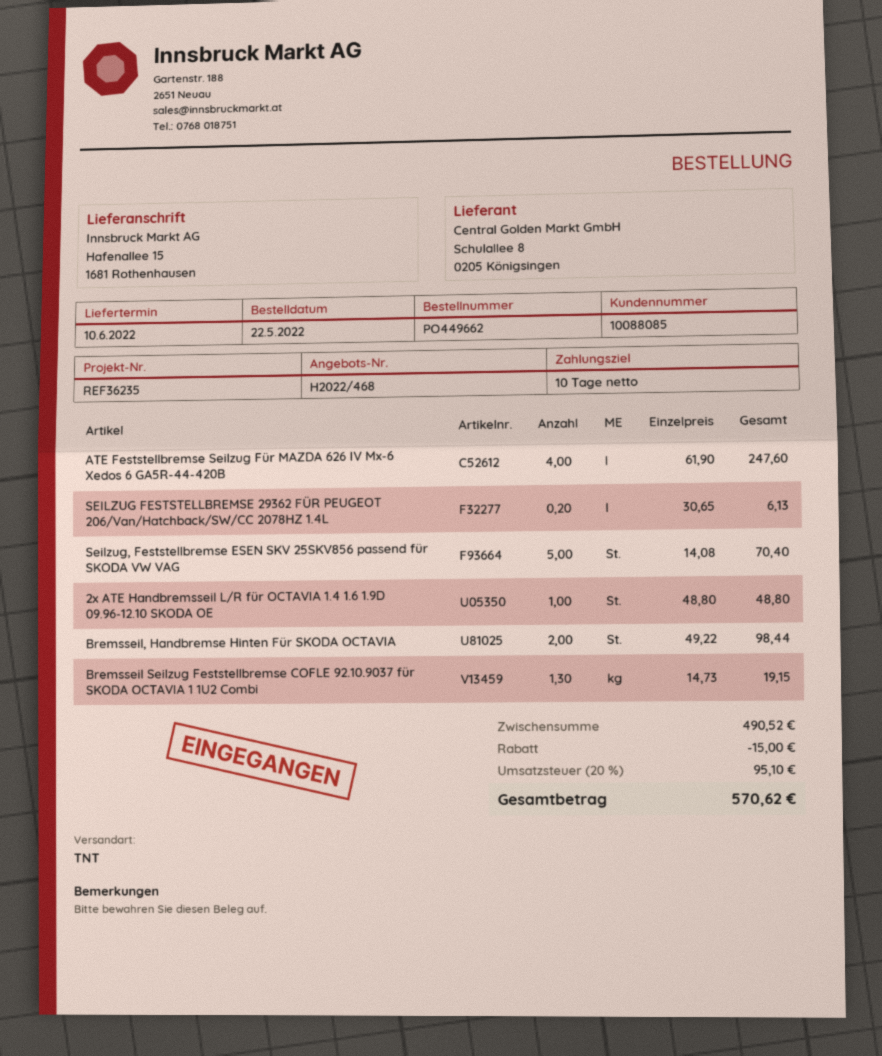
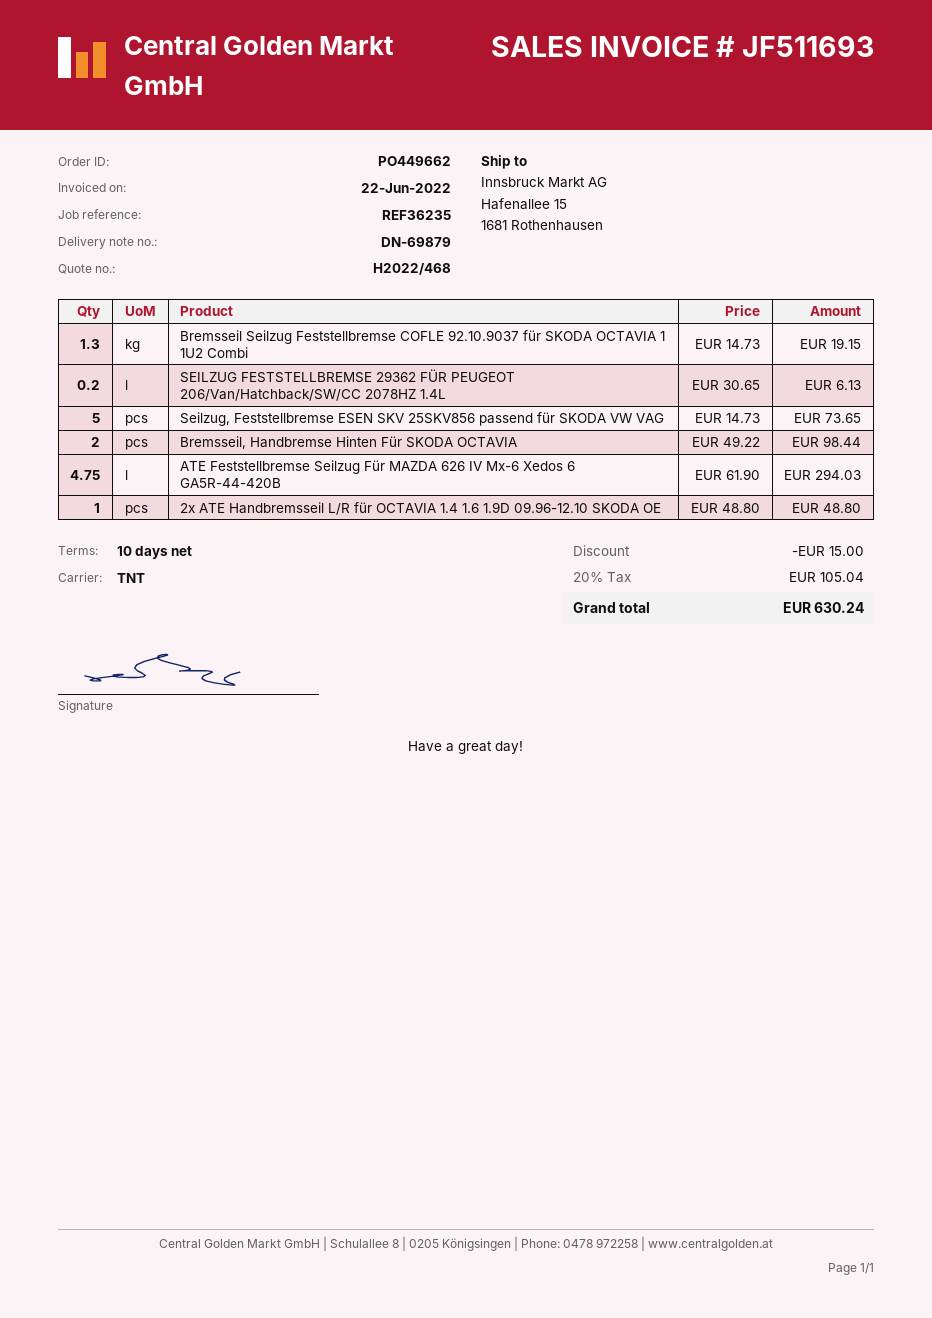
ATE Feststellbremse Seilzug Für MAZDA 626 IV Mx-6 Xedos 6 GA5R-44-420B: 4 x 61.90 = 247.60 -> 4.75 x 61.90 = 294.03
Seilzug, Feststellbremse ESEN SKV 25SKV856 passend für SKODA VW VAG: 5 x 14.08 = 70.40 -> 5 x 14.73 = 73.65
tax: 20% = 95.10 -> 20% = 105.04
total: 570.62 -> 630.24

